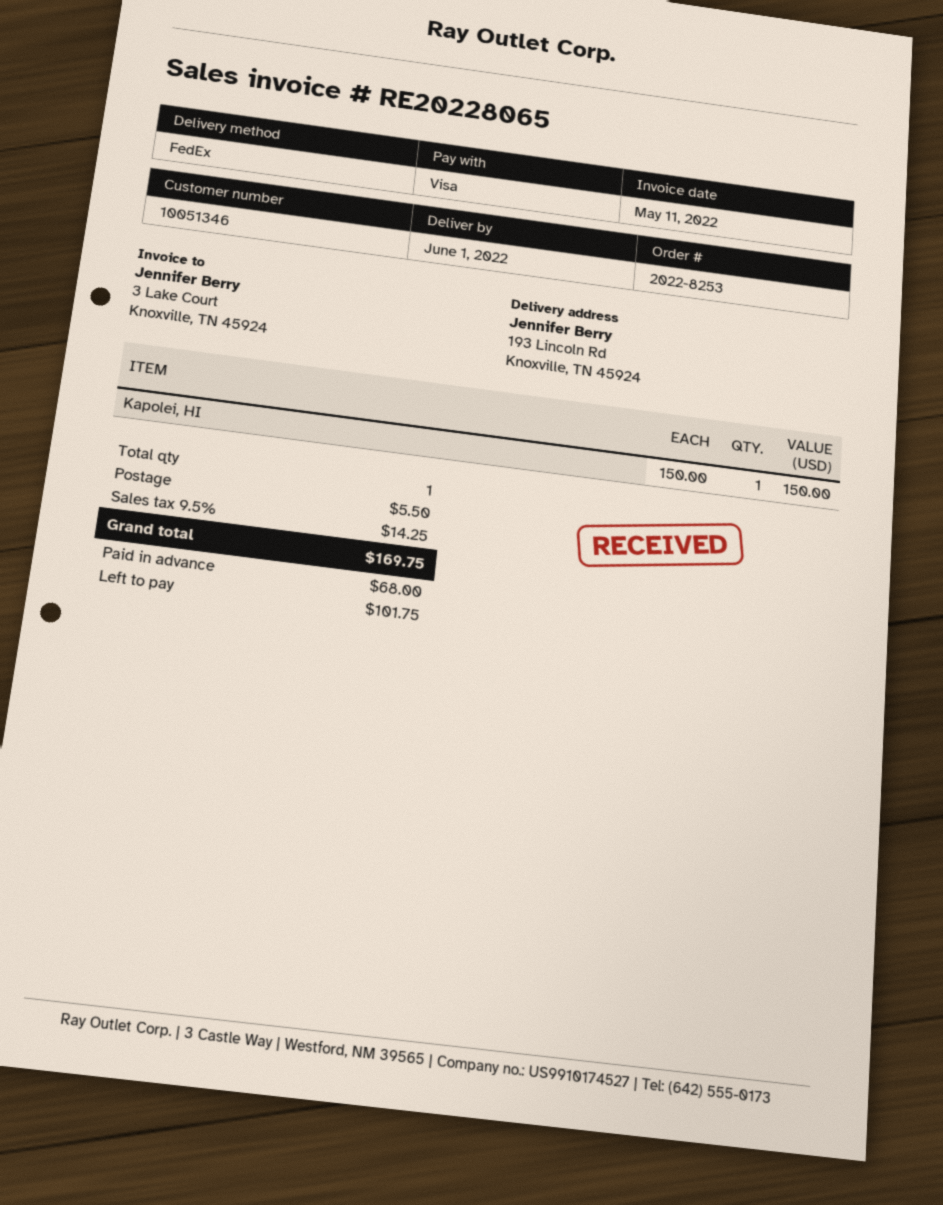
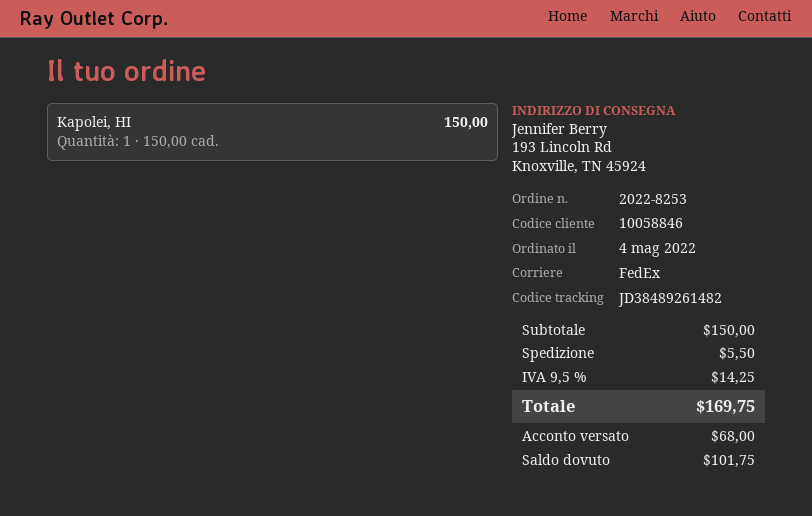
customer number: 10051346 -> 10058846

